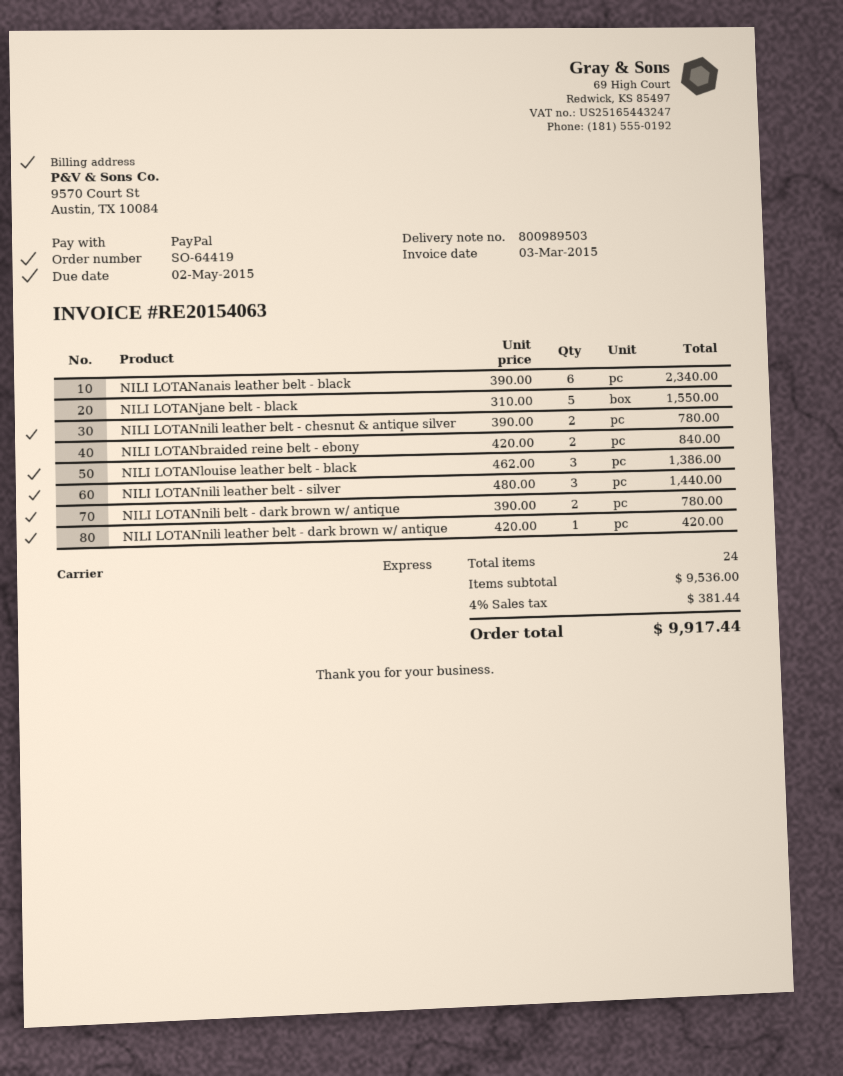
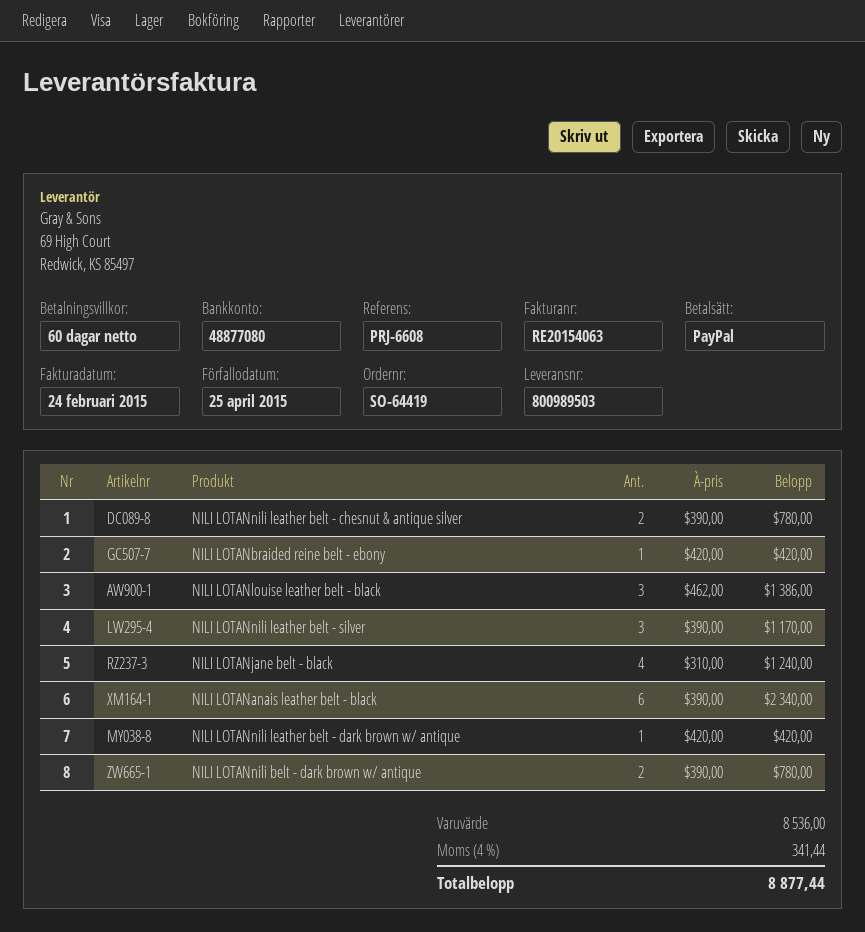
invoice date: 2015-03-03 -> 2015-02-24
due date: 2015-05-02 -> 2015-04-25
NILI LOTANjane belt - black: 5 x 310.00 = 1550.00 -> 4 x 310.00 = 1240.00
NILI LOTANbraided reine belt - ebony: 2 x 420.00 = 840.00 -> 1 x 420.00 = 420.00
NILI LOTANnili leather belt - silver: 3 x 480.00 = 1440.00 -> 3 x 390.00 = 1170.00
subtotal: 9536.00 -> 8536.00
tax: 4% = 381.44 -> 4% = 341.44
total: 9917.44 -> 8877.44

